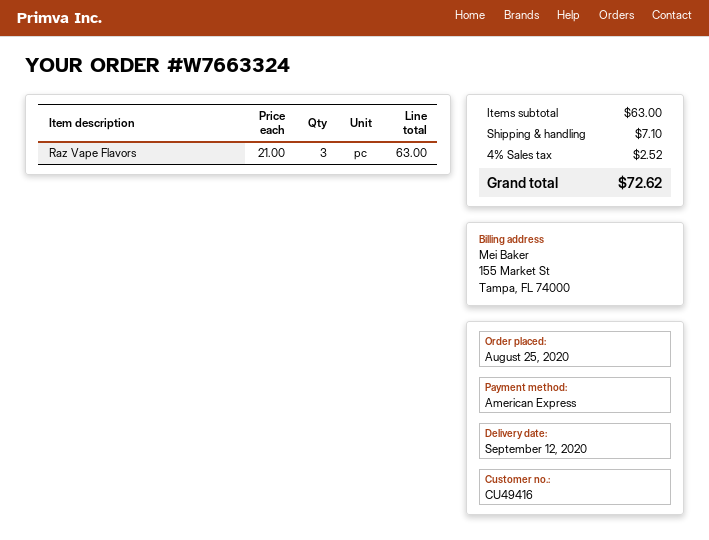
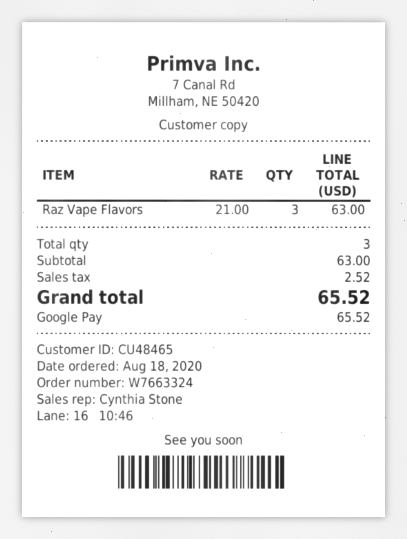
order date: 2020-08-25 -> 2020-08-18
customer number: CU49416 -> CU48465
payment method: American Express -> Google Pay
shipping: 7.10 -> none
total: 72.62 -> 65.52

